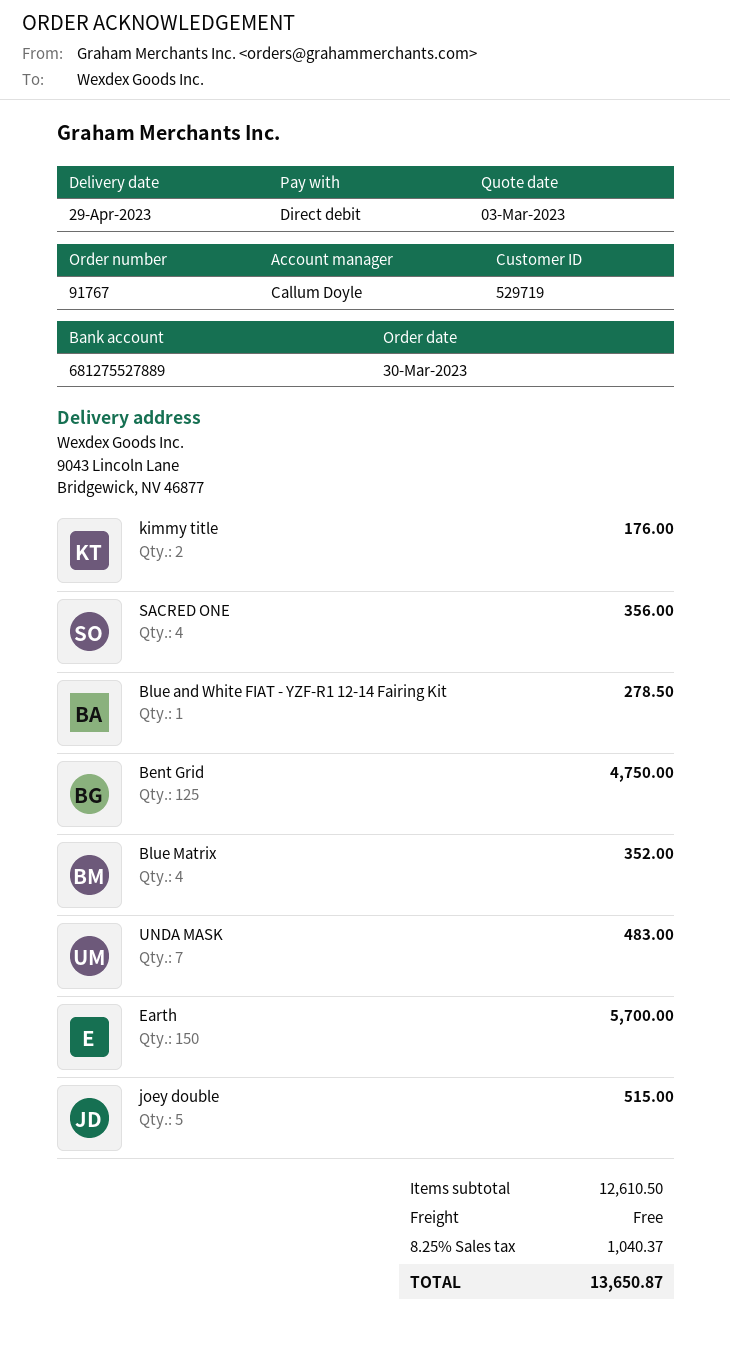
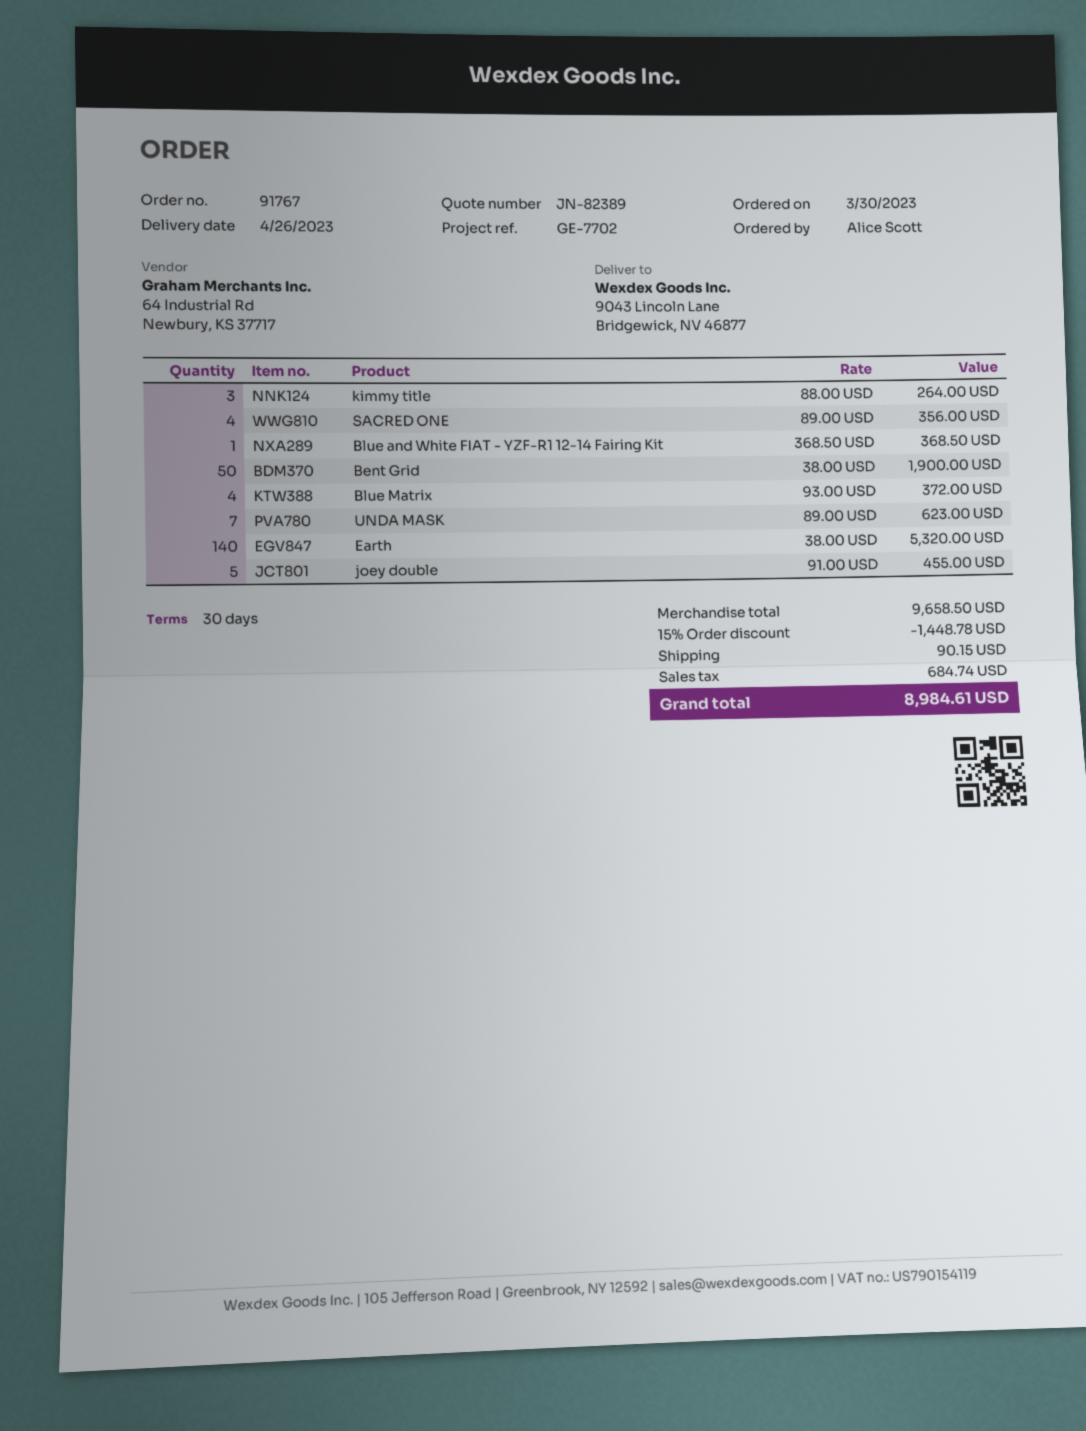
delivery date: 2023-04-29 -> 2023-04-26
kimmy title: 2 for 176.00 -> 3 for 264.00
Blue and White FIAT - YZF-R1 12-14 Fairing Kit: 1 for 278.50 -> 1 for 368.50
Bent Grid: 125 for 4750.00 -> 50 for 1900.00
Blue Matrix: 4 for 352.00 -> 4 for 372.00
UNDA MASK: 7 for 483.00 -> 7 for 623.00
Earth: 150 for 5700.00 -> 140 for 5320.00
joey double: 5 for 515.00 -> 5 for 455.00
subtotal: 12610.50 -> 9658.50
discount: none -> 15% = 1448.78
shipping: 0.00 -> 90.15
tax: 1040.37 -> 684.74
total: 13650.87 -> 8984.61

